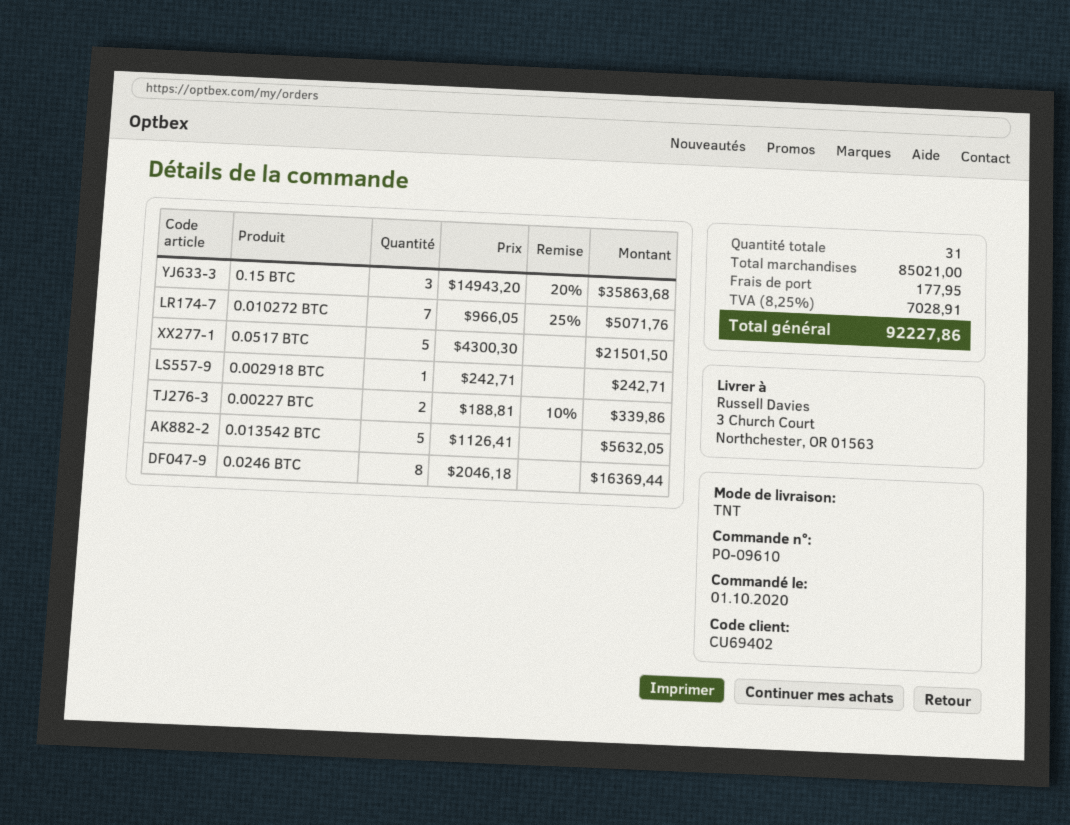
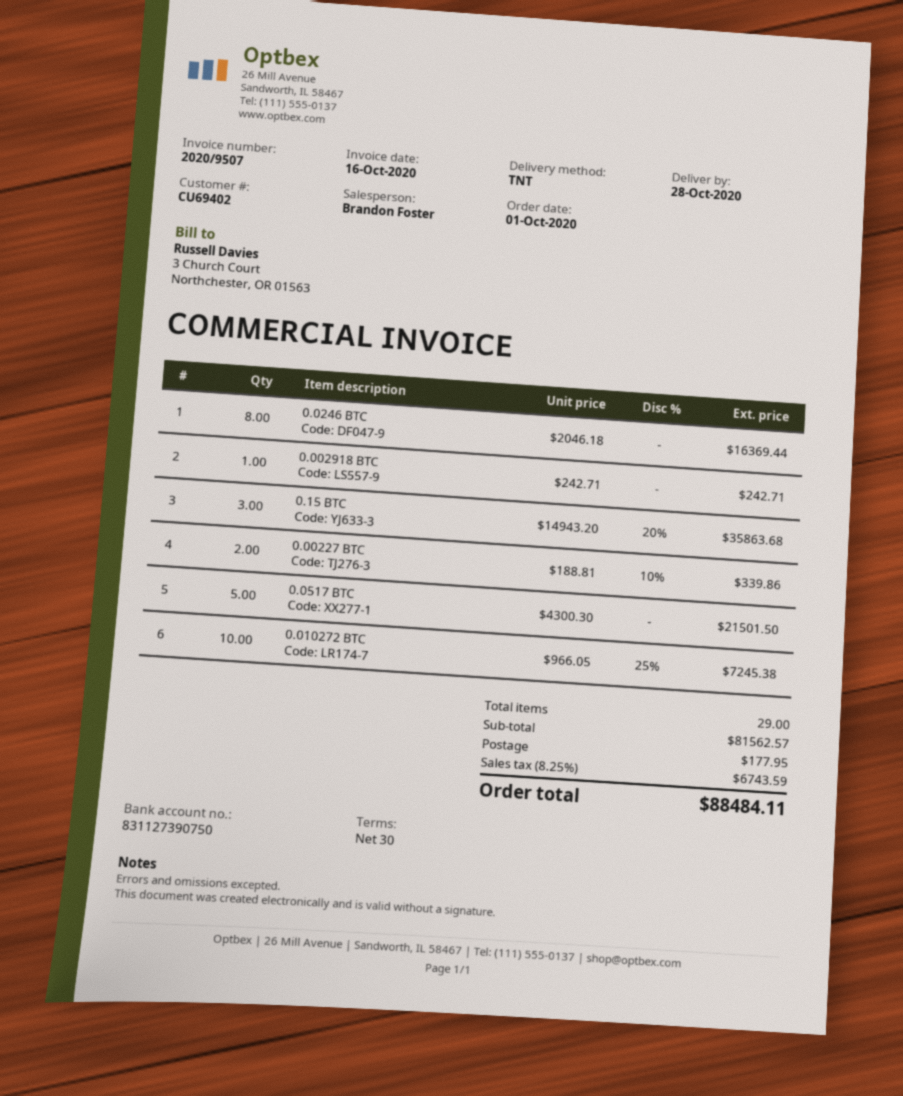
0.010272 BTC: 7 x 966.05 - 25% = 5071.76 -> 10 x 966.05 - 25% = 7245.38
0.013542 BTC: 5 x 1126.41 = 5632.05 -> none
total quantity: 31 -> 29
subtotal: 85021.00 -> 81562.57
tax: 8.25% = 7028.91 -> 8.25% = 6743.59
total: 92227.86 -> 88484.11

